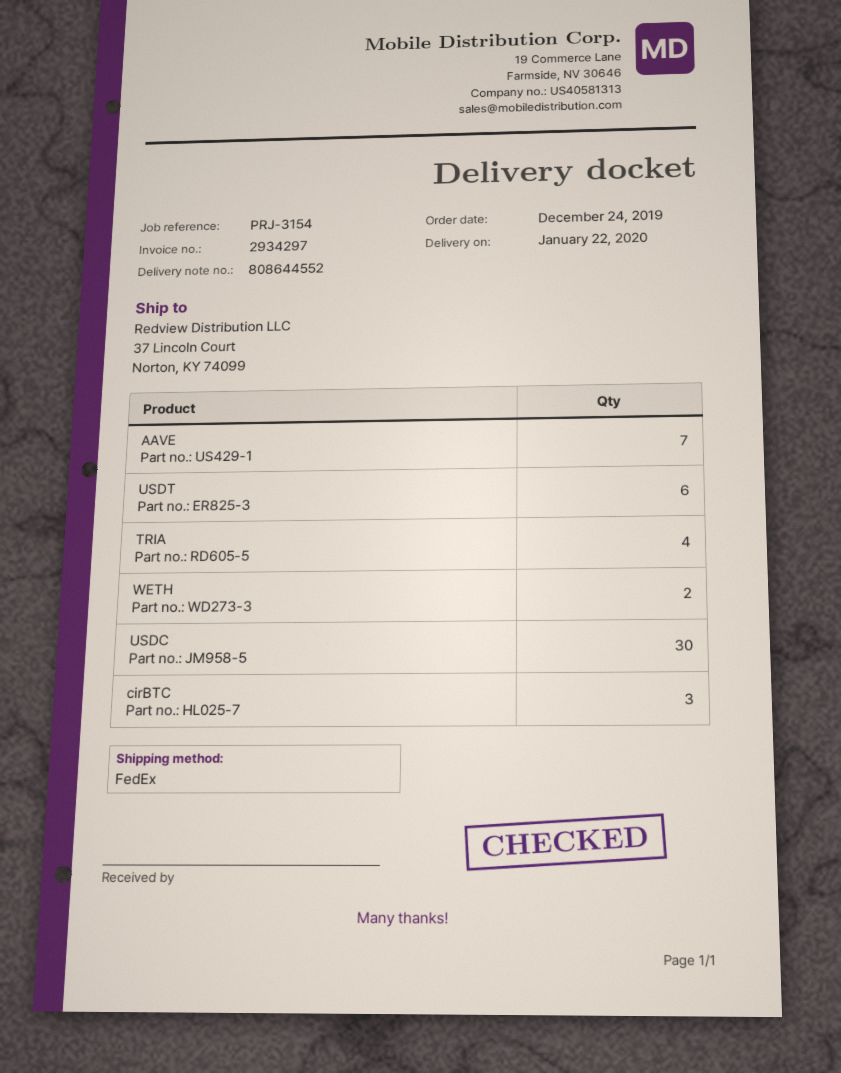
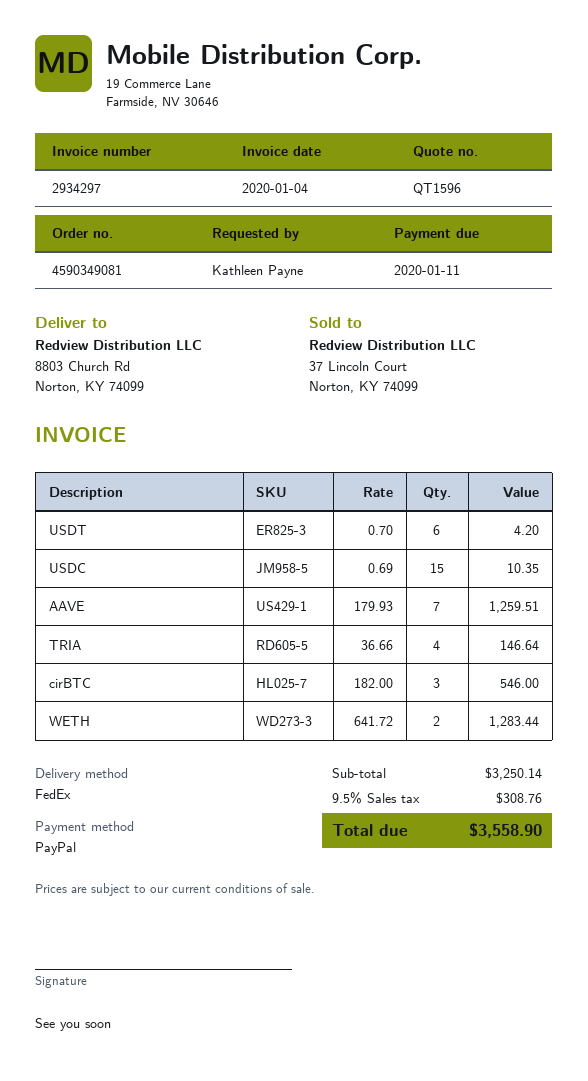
ship to: 37 Lincoln Court, Norton, KY 74099 -> 8803 Church Rd, Norton, KY 74099
USDC: 30 -> 15

